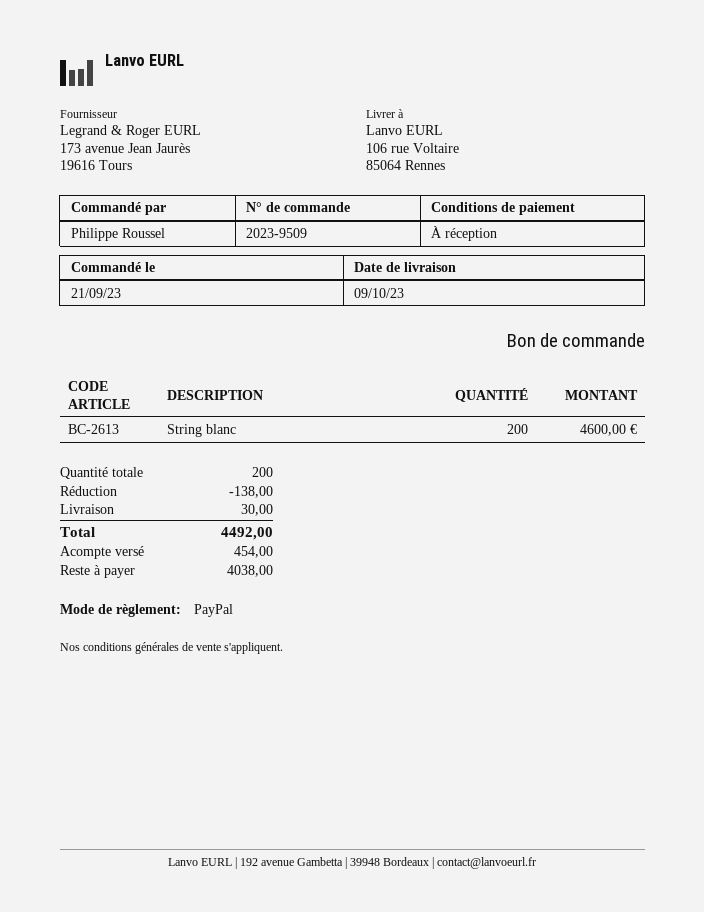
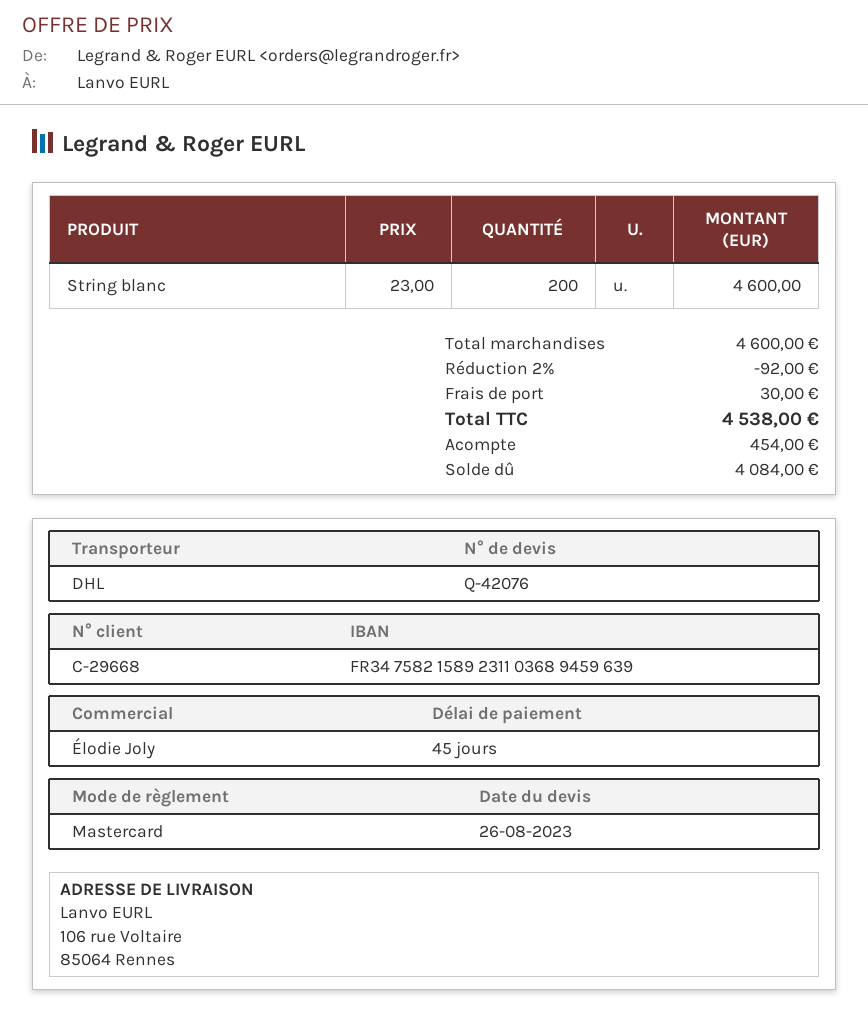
payment terms: on receipt -> 45 days
payment method: PayPal -> Mastercard
discount: 138.00 -> 92.00
total: 4492.00 -> 4538.00
balance: 4038.00 -> 4084.00

